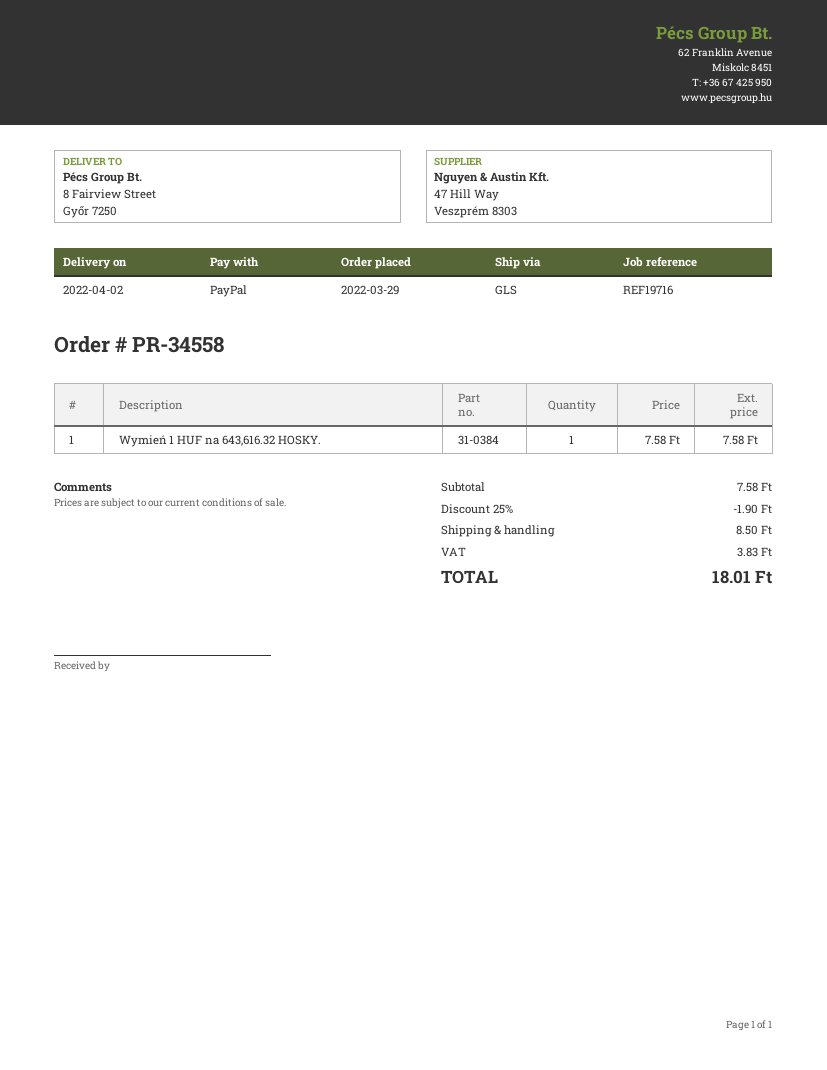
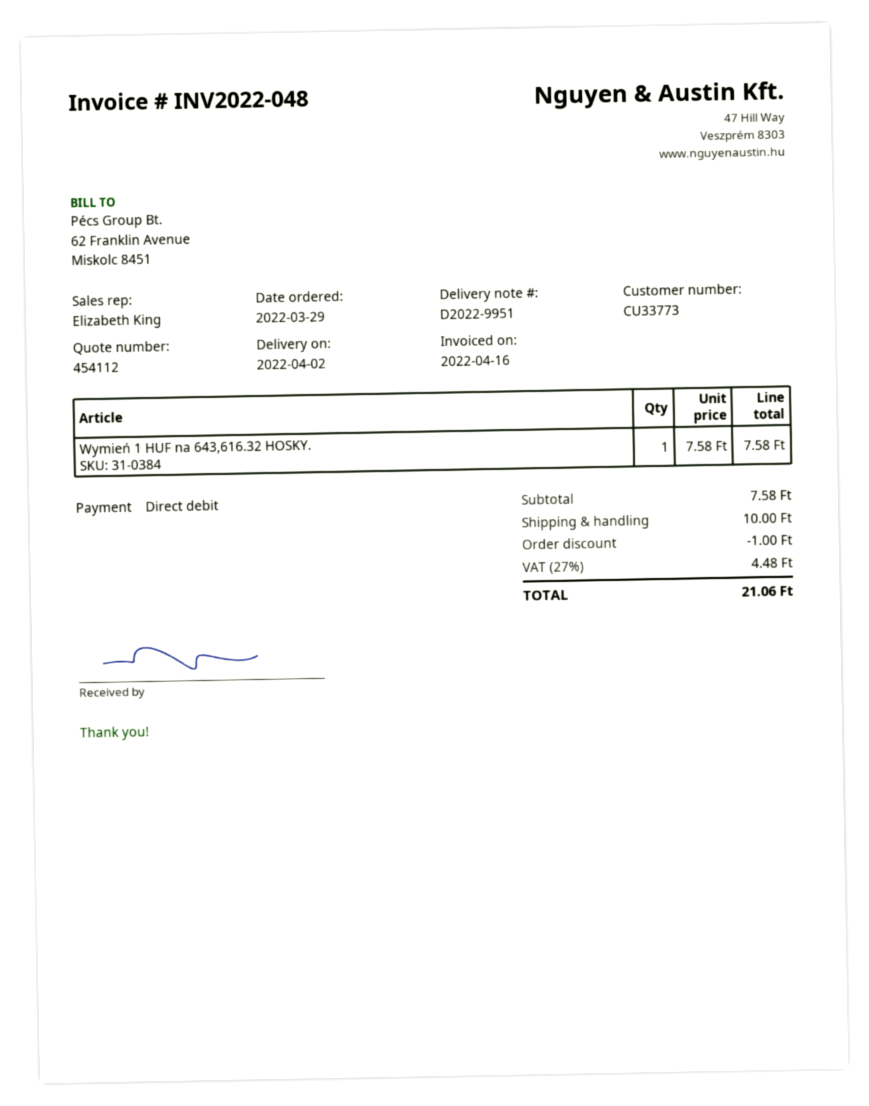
payment method: PayPal -> direct debit
discount: 1.90 -> 1.00
shipping: 8.50 -> 10.00
tax: 3.83 -> 4.48
total: 18.01 -> 21.06

